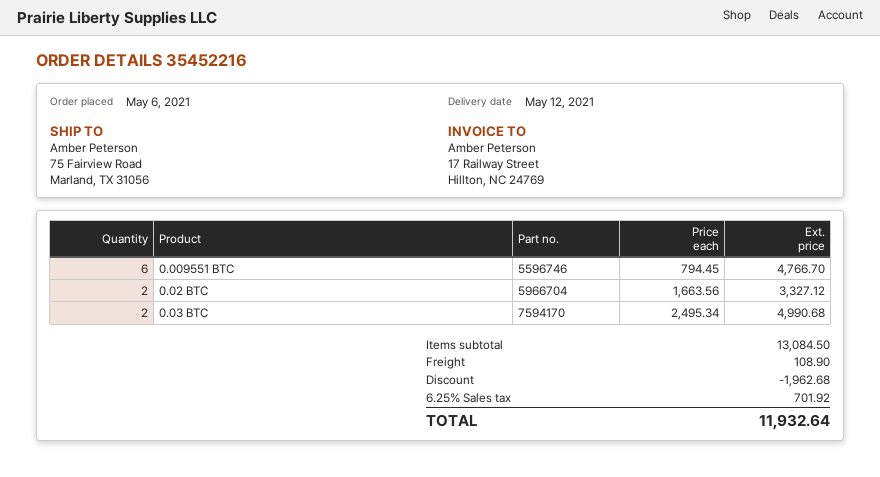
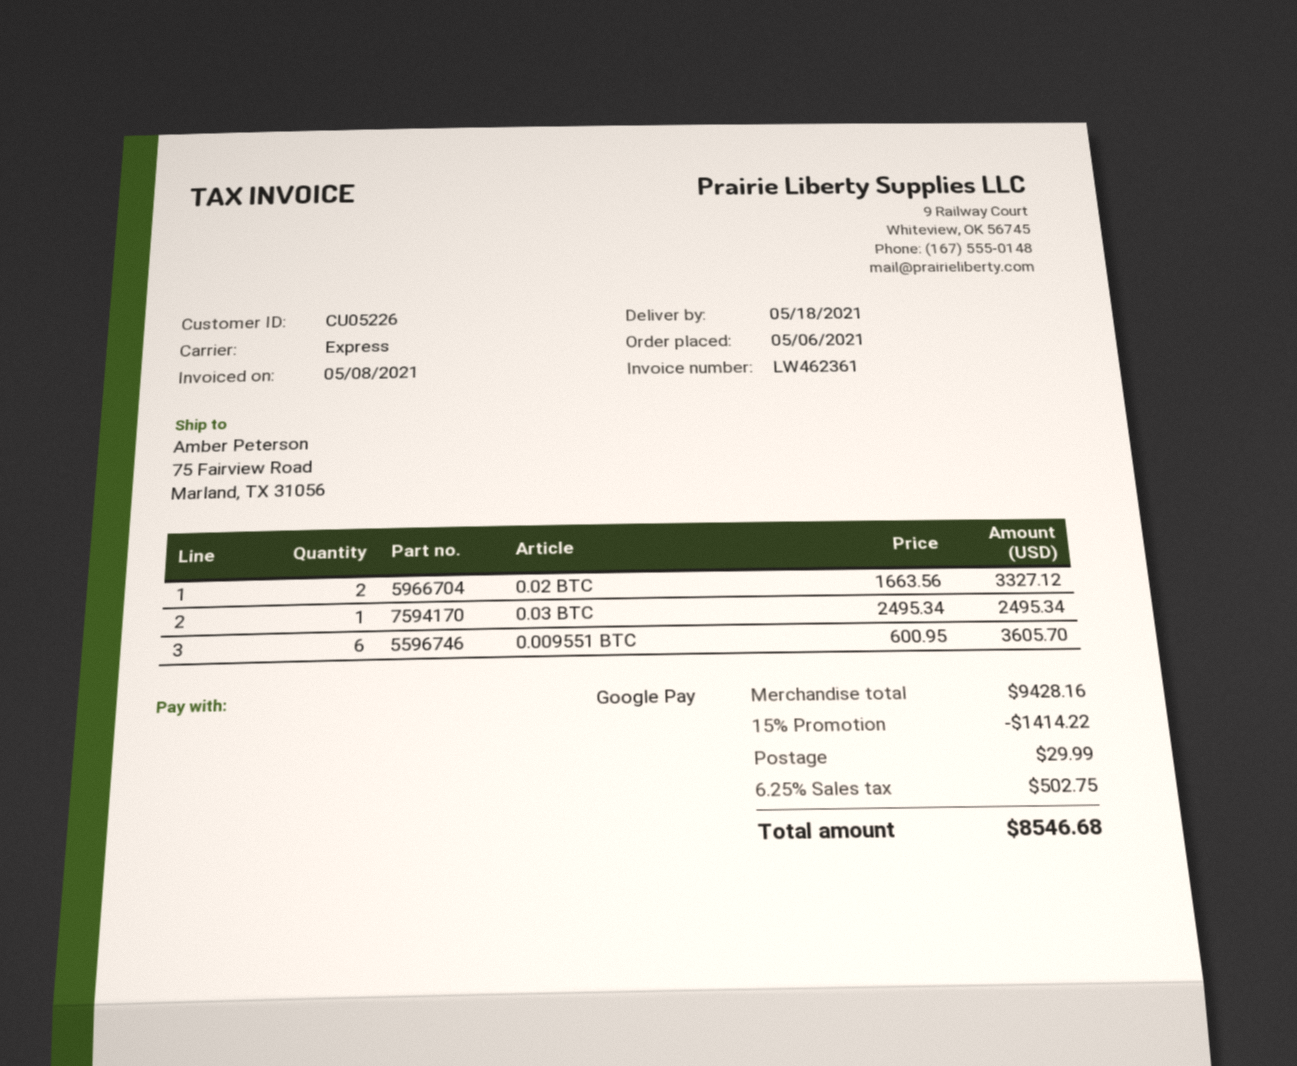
delivery date: 2021-05-12 -> 2021-05-18
0.009551 BTC: 6 x 794.45 = 4766.70 -> 6 x 600.95 = 3605.70
0.03 BTC: 2 x 2495.34 = 4990.68 -> 1 x 2495.34 = 2495.34
subtotal: 13084.50 -> 9428.16
discount: 1962.68 -> 1414.22
shipping: 108.90 -> 29.99
tax: 6.25% = 701.92 -> 6.25% = 502.75
total: 11932.64 -> 8546.68

